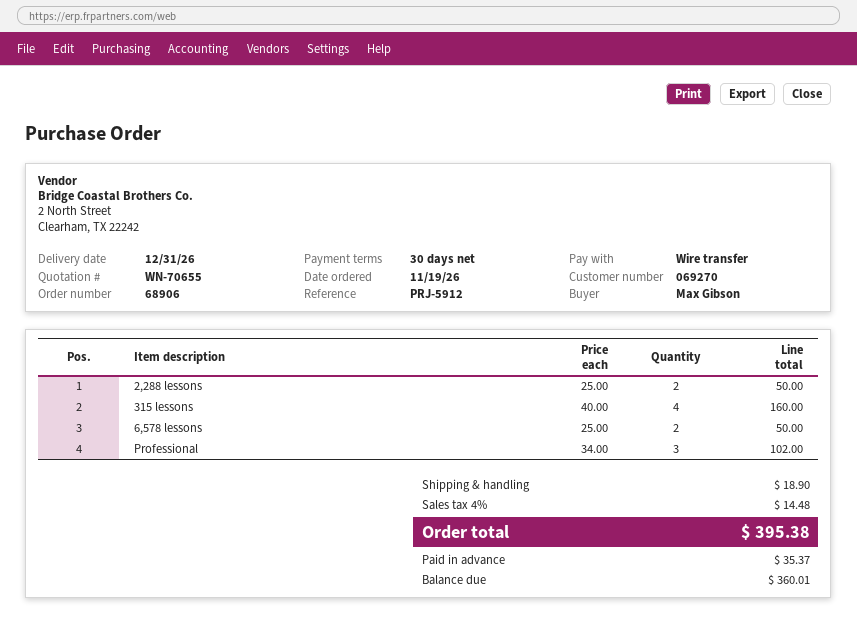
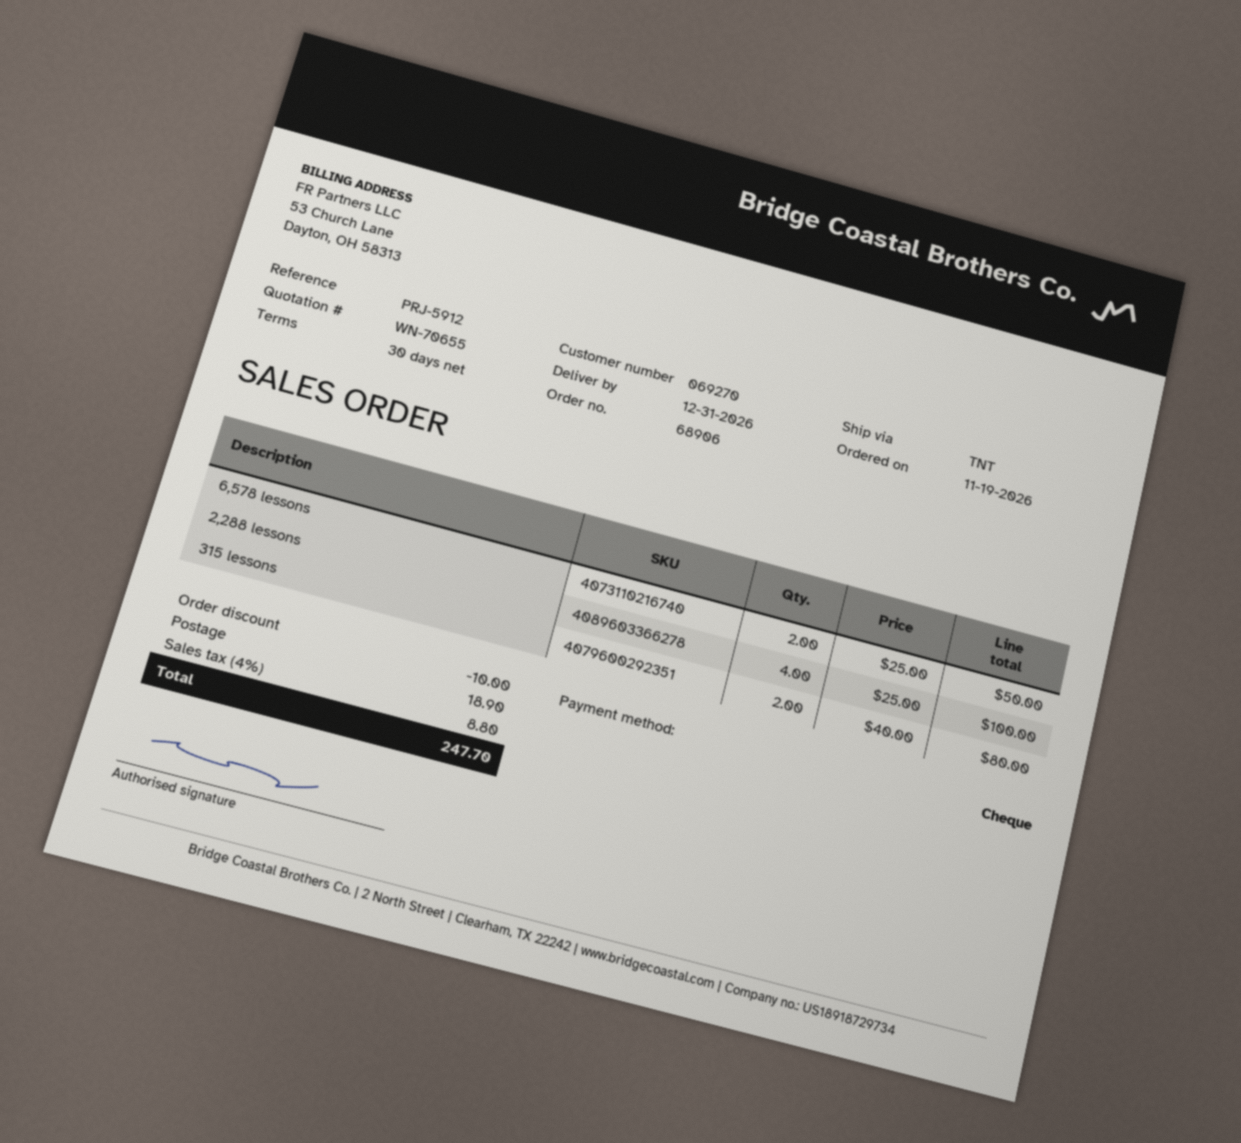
payment method: bank transfer -> cheque
2,288 lessons: 2 x 25.00 = 50.00 -> 4 x 25.00 = 100.00
315 lessons: 4 x 40.00 = 160.00 -> 2 x 40.00 = 80.00
Professional: 3 x 34.00 = 102.00 -> none
discount: none -> 10.00
tax: 4% = 14.48 -> 4% = 8.80
total: 395.38 -> 247.70

